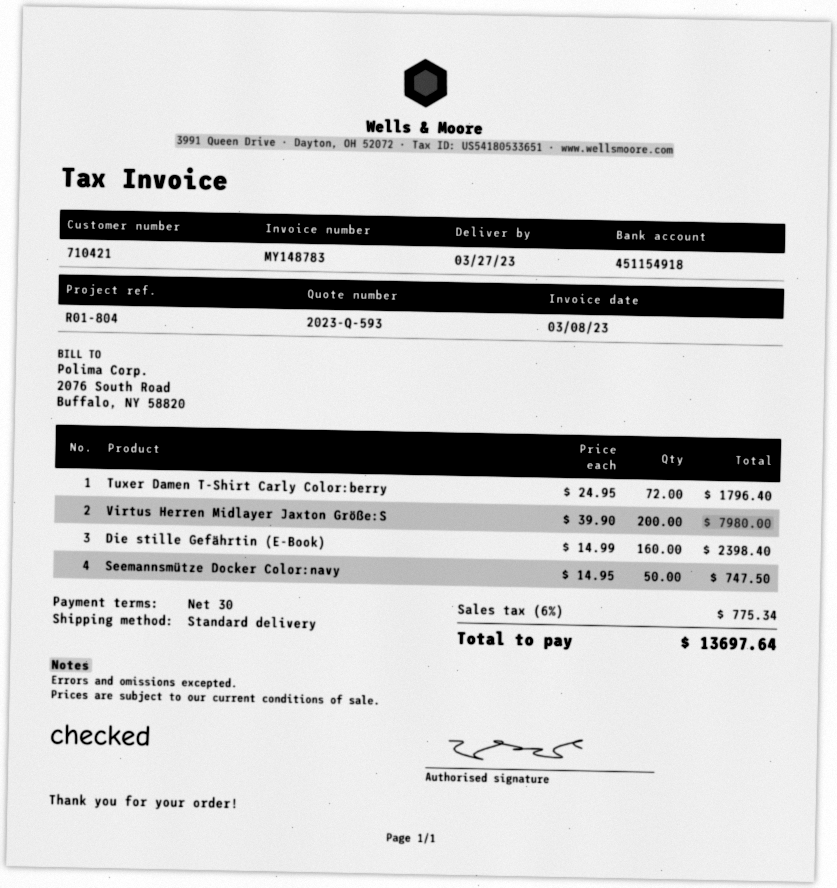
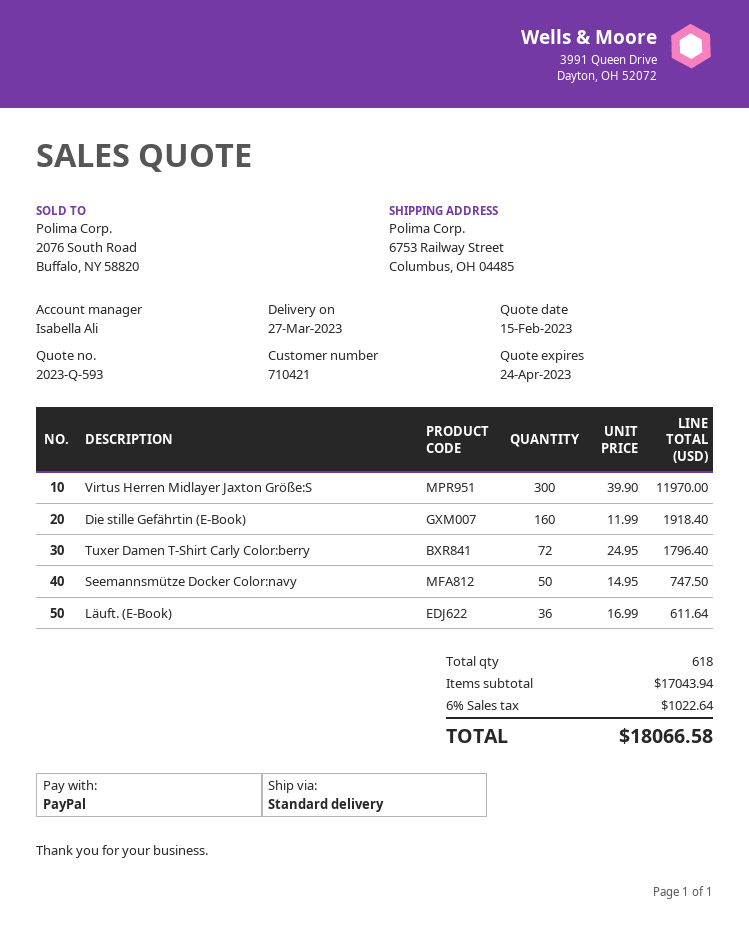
Virtus Herren Midlayer Jaxton Größe:S: 200 x 39.90 = 7980.00 -> 300 x 39.90 = 11970.00
Die stille Gefährtin (E-Book): 160 x 14.99 = 2398.40 -> 160 x 11.99 = 1918.40
Läuft. (E-Book): none -> 36 x 16.99 = 611.64
tax: 6% = 775.34 -> 6% = 1022.64
total: 13697.64 -> 18066.58

